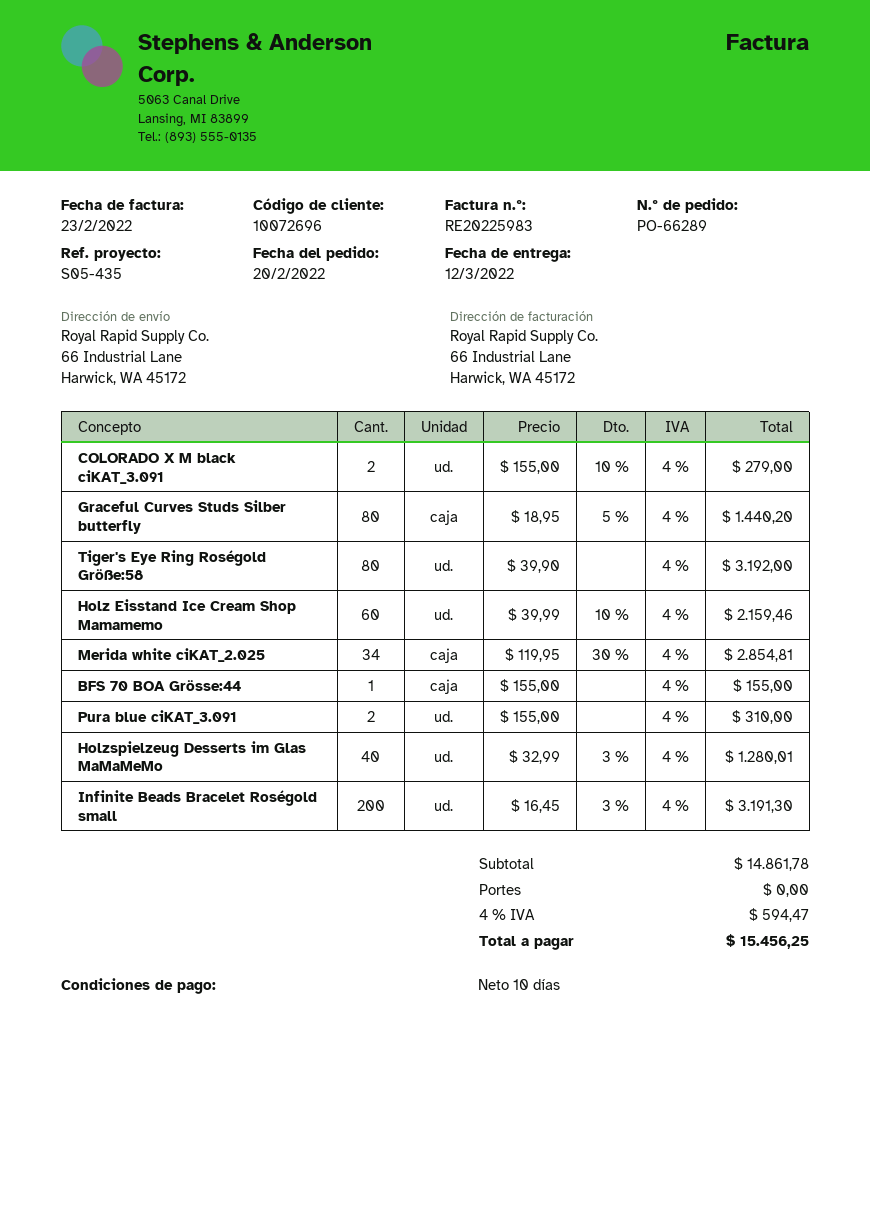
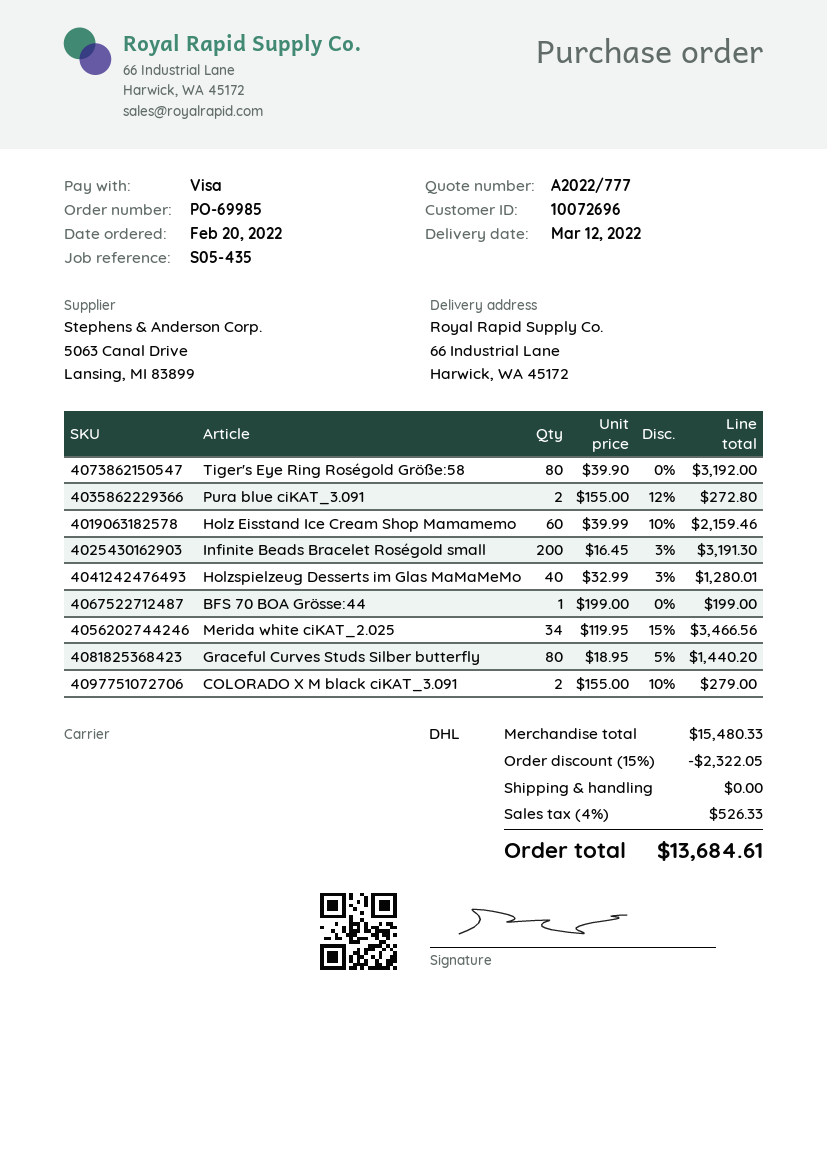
order number: PO-66289 -> PO-69985
Merida white ciKAT_2.025: 34 x 119.95 - 30% = 2854.81 -> 34 x 119.95 - 15% = 3466.56
BFS 70 BOA Grösse:44: 1 x 155.00 = 155.00 -> 1 x 199.00 = 199.00
Pura blue ciKAT_3.091: 2 x 155.00 = 310.00 -> 2 x 155.00 - 12% = 272.80
subtotal: 14861.78 -> 15480.33
discount: none -> 15% = 2322.05
tax: 4% = 594.47 -> 4% = 526.33
total: 15456.25 -> 13684.61

